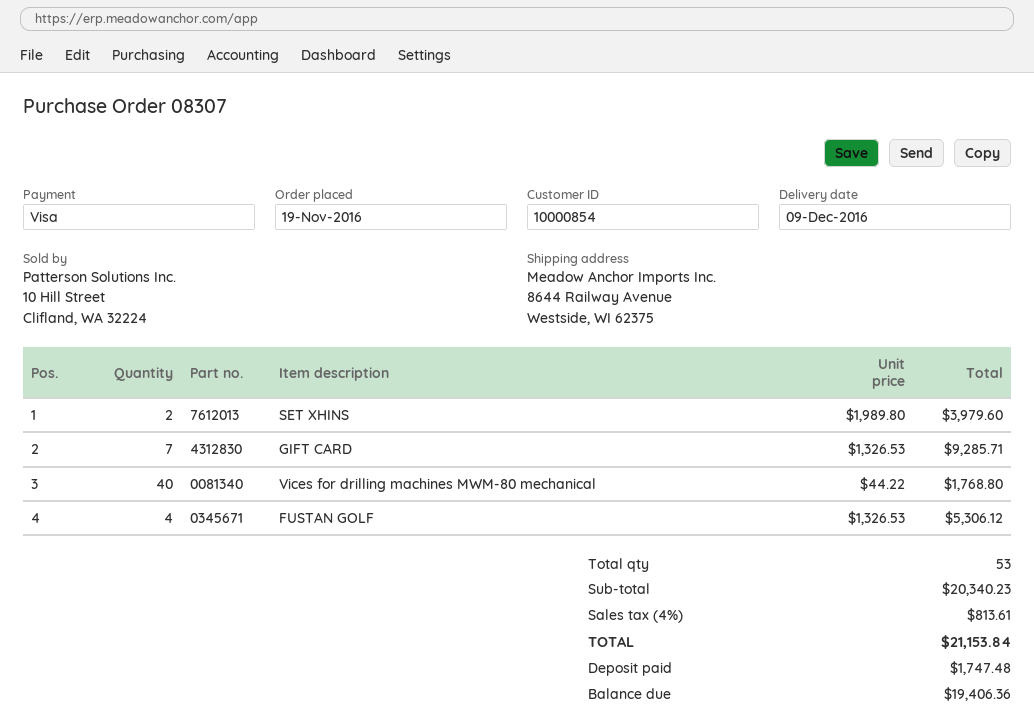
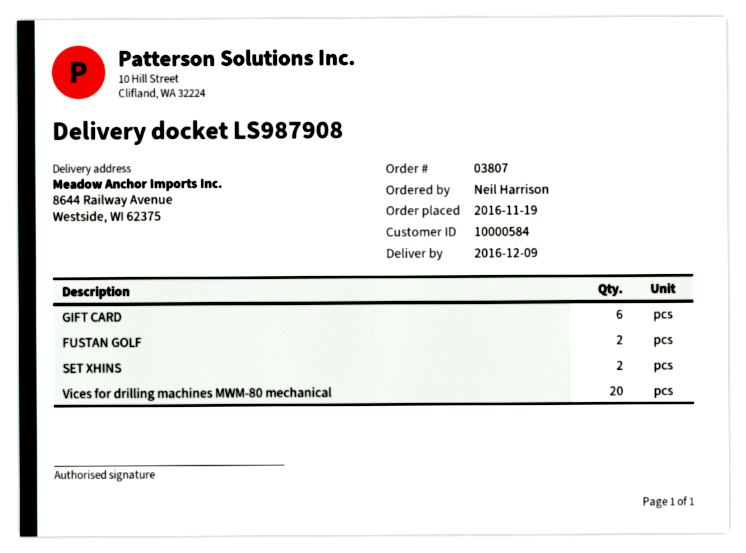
order number: 08307 -> 03807
customer number: 10000854 -> 10000584
GIFT CARD: 7 -> 6
Vices for drilling machines MWM-80 mechanical: 40 -> 20
FUSTAN GOLF: 4 -> 2

